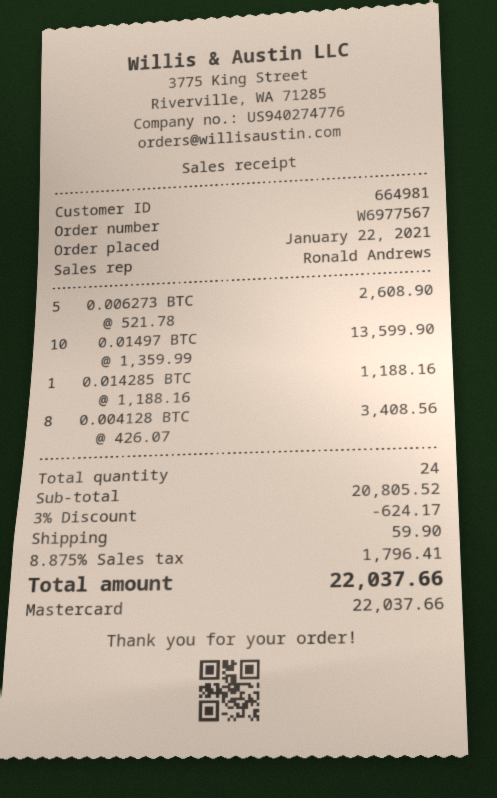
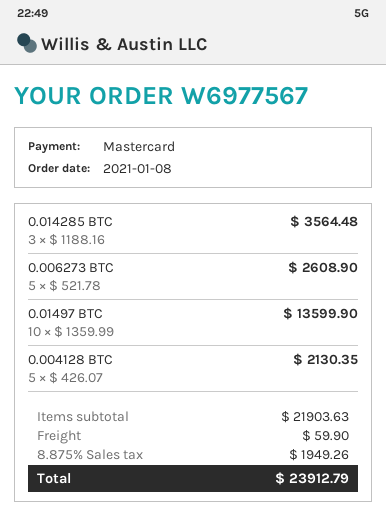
order date: 2021-01-22 -> 2021-01-08
0.014285 BTC: 1 x 1188.16 = 1188.16 -> 3 x 1188.16 = 3564.48
0.004128 BTC: 8 x 426.07 = 3408.56 -> 5 x 426.07 = 2130.35
subtotal: 20805.52 -> 21903.63
discount: 3% = 624.17 -> none
tax: 8.875% = 1796.41 -> 8.875% = 1949.26
total: 22037.66 -> 23912.79

